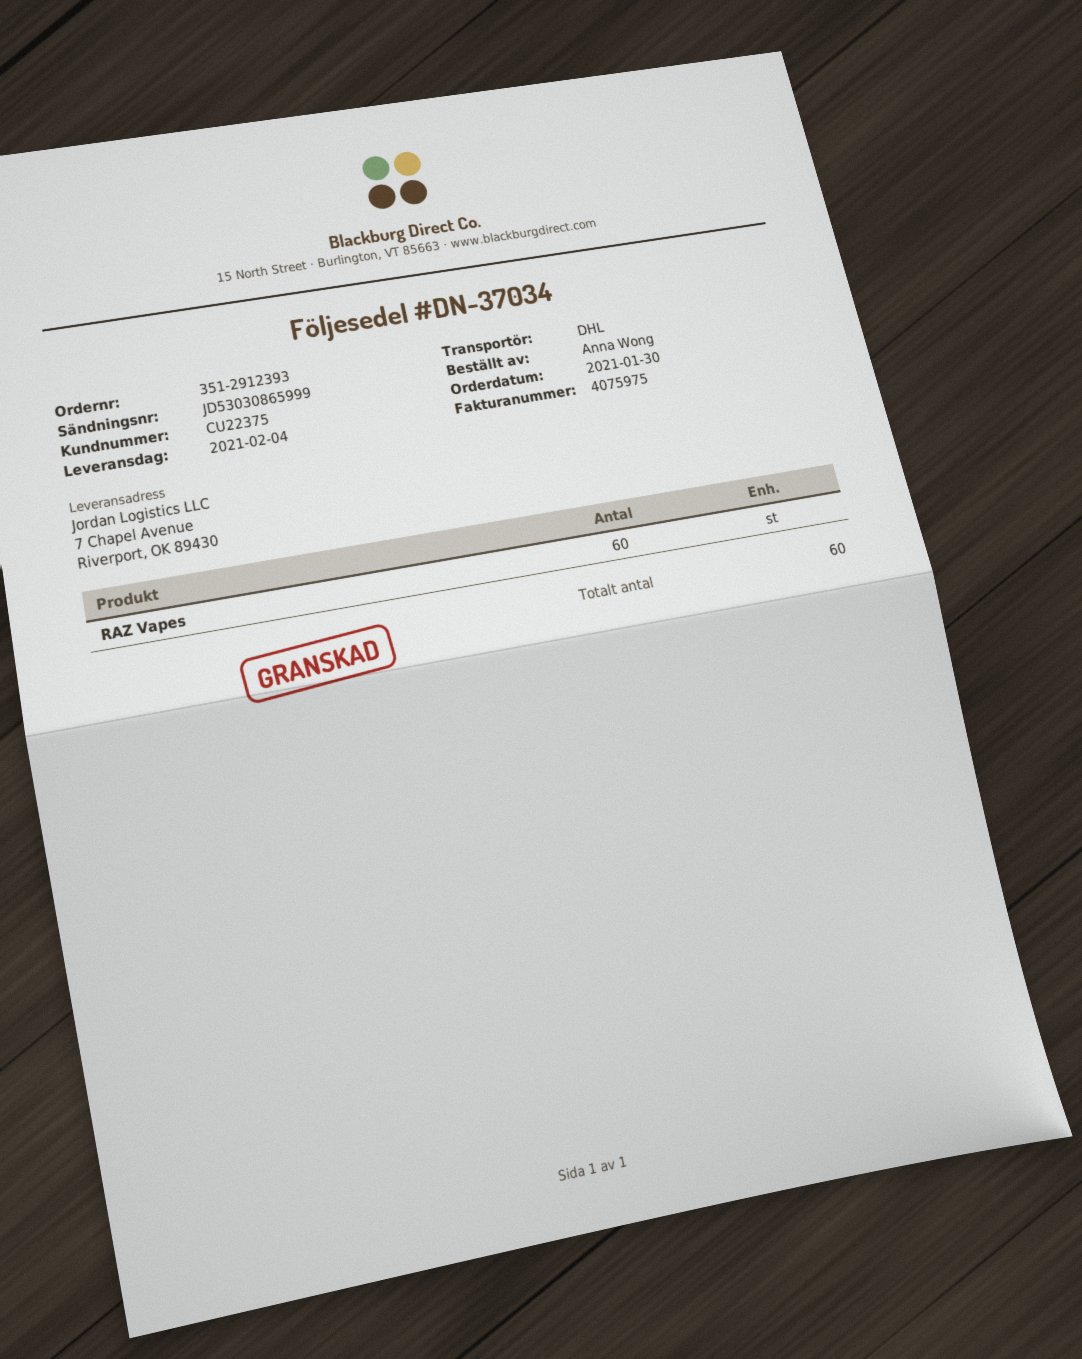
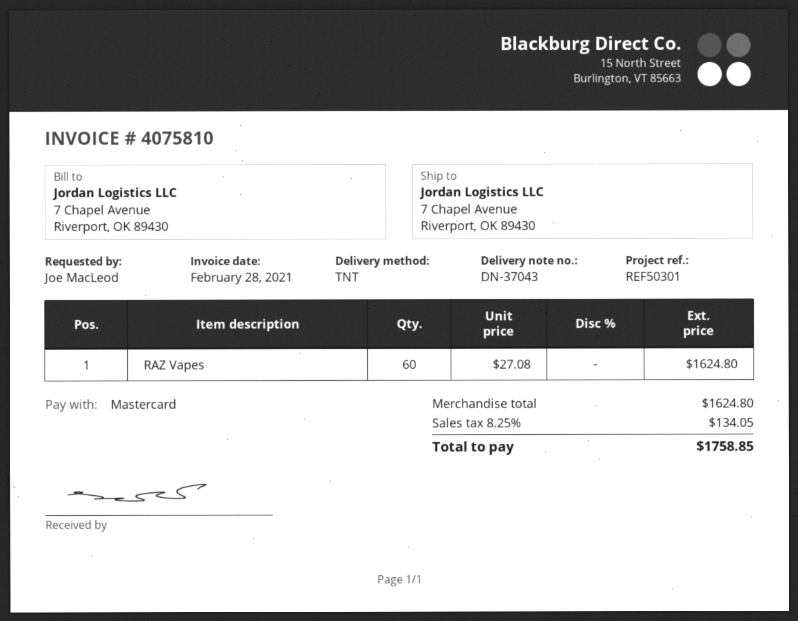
delivery note number: DN-37034 -> DN-37043
invoice number: 4075975 -> 4075810
ordered by: Anna Wong -> Joe MacLeod
shipping method: DHL -> TNT

